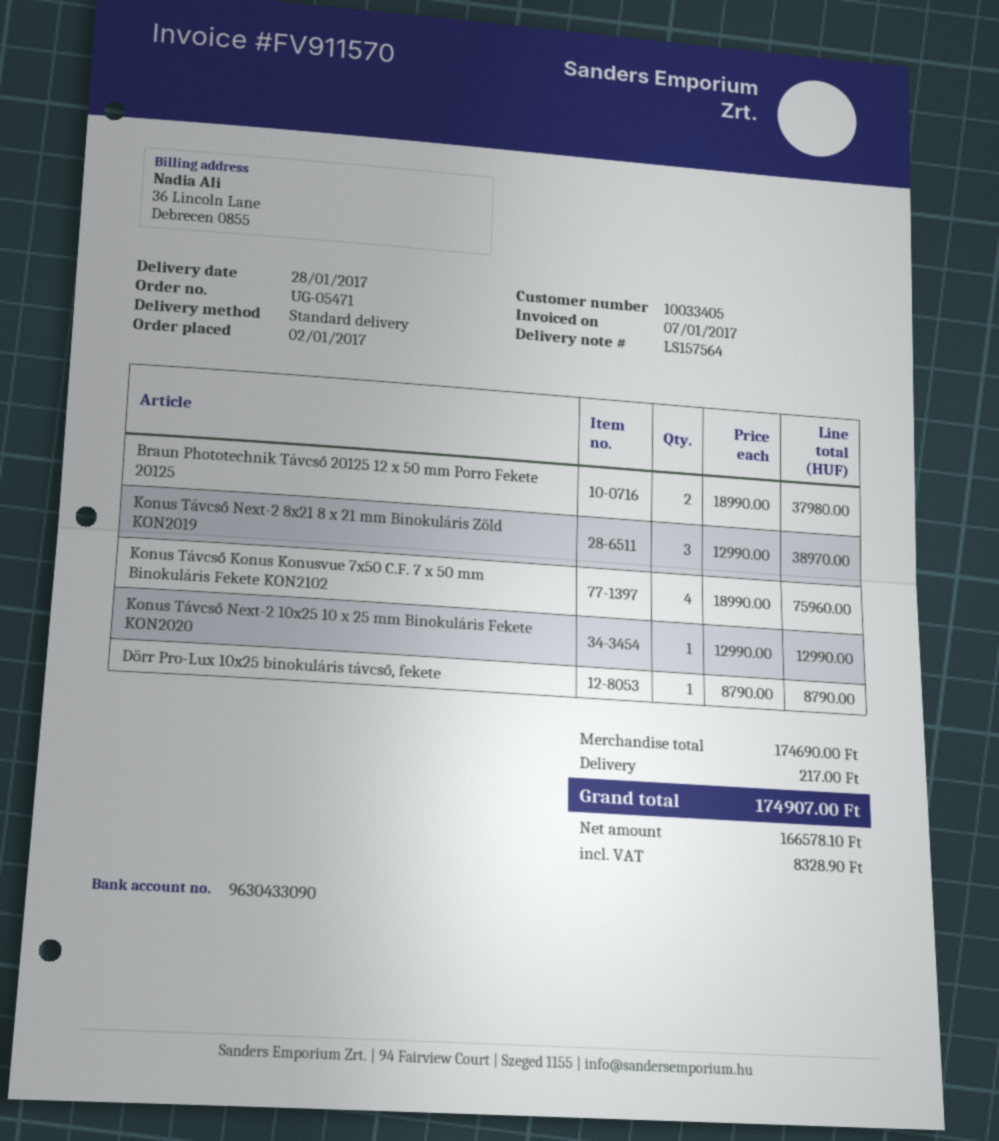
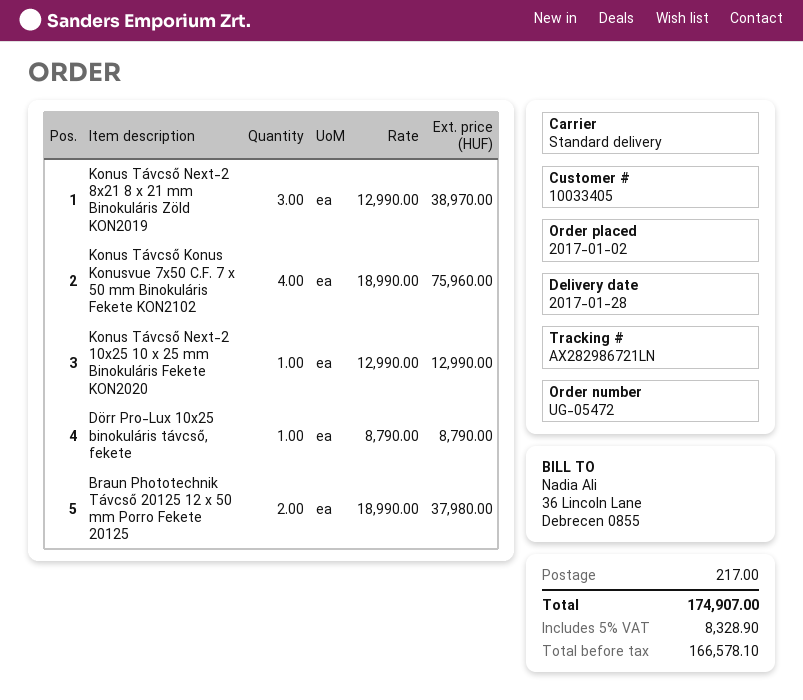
order number: UG-05471 -> UG-05472

